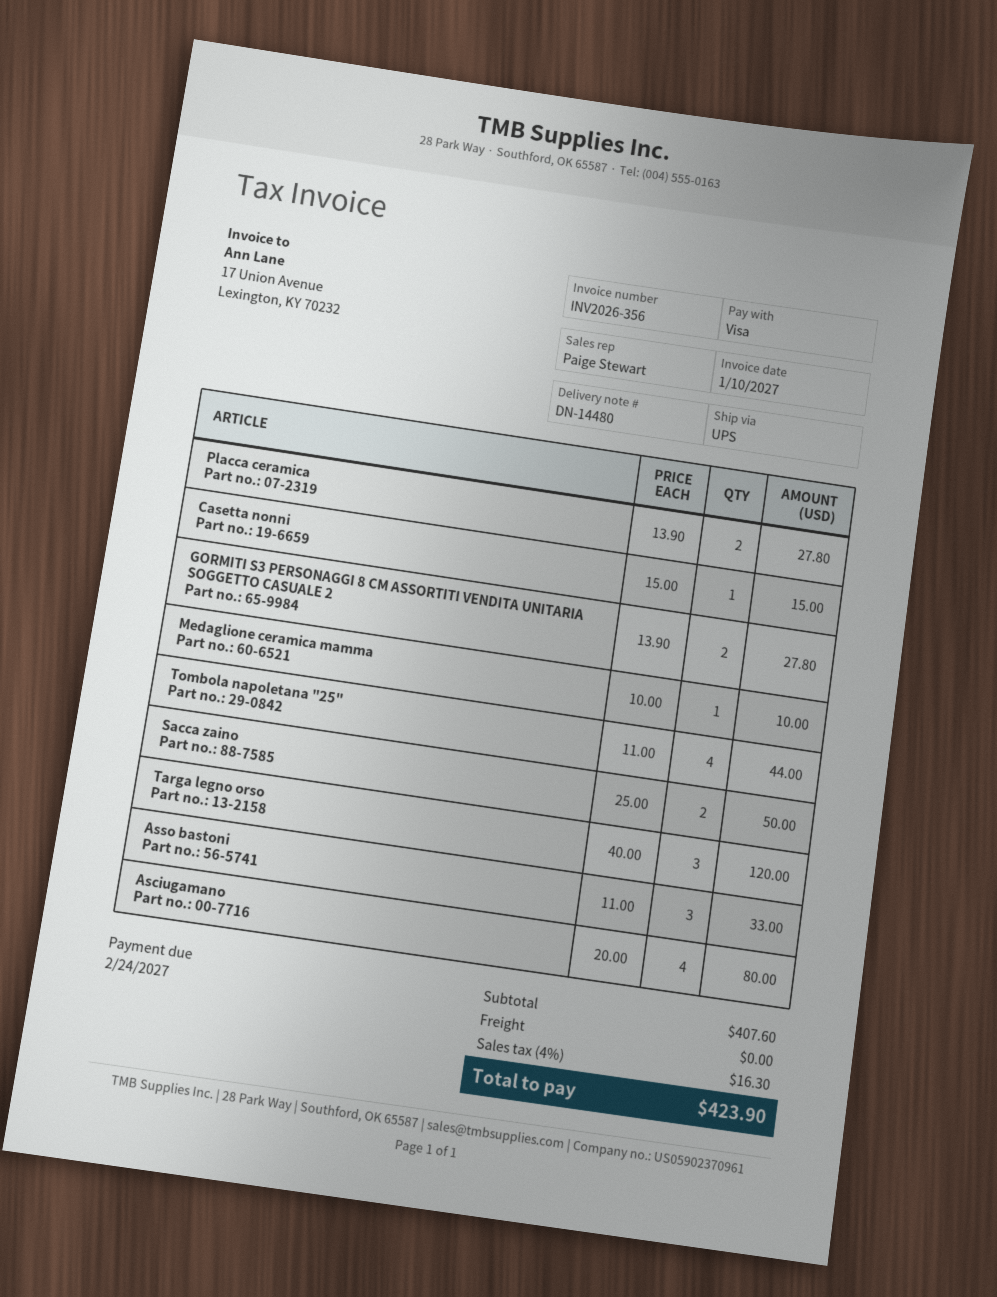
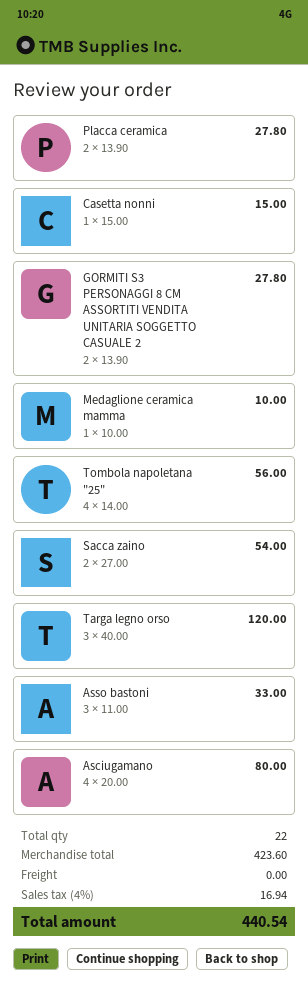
Tombola napoletana "25": 4 x 11.00 = 44.00 -> 4 x 14.00 = 56.00
Sacca zaino: 2 x 25.00 = 50.00 -> 2 x 27.00 = 54.00
subtotal: 407.60 -> 423.60
tax: 4% = 16.30 -> 4% = 16.94
total: 423.90 -> 440.54

